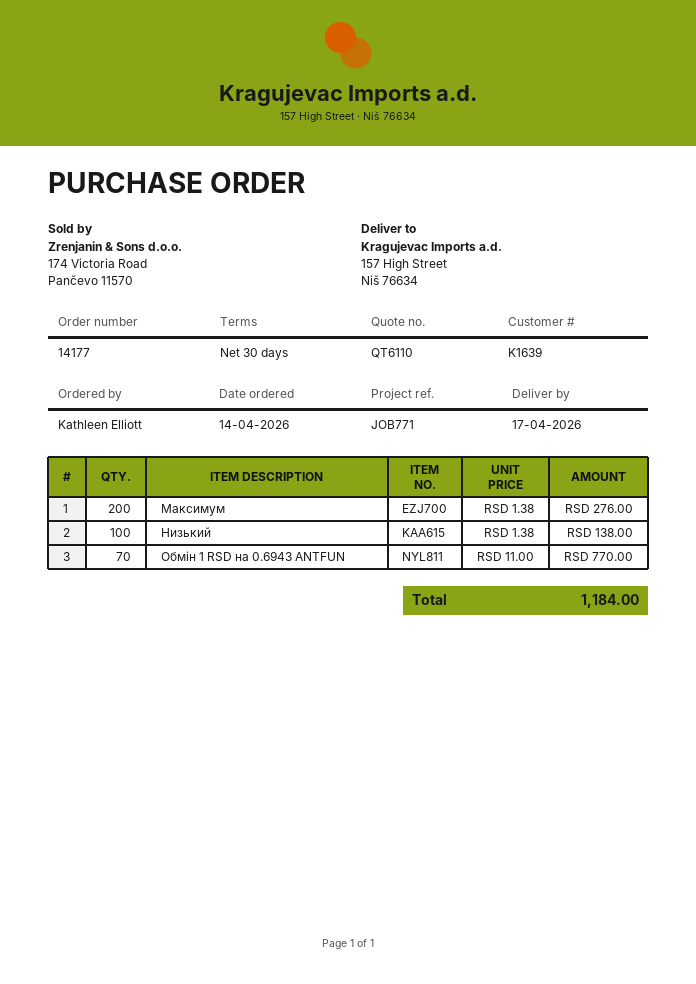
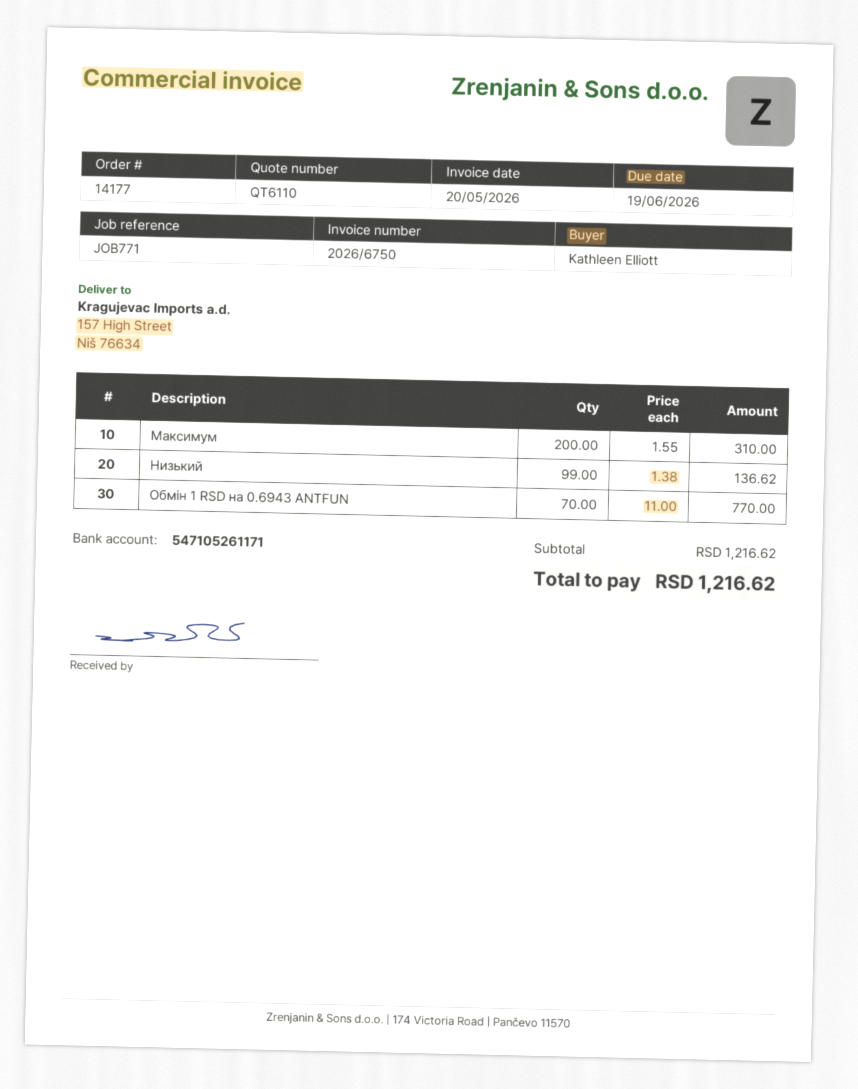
Максимум: 200 x 1.38 = 276.00 -> 200 x 1.55 = 310.00
Низький: 100 x 1.38 = 138.00 -> 99 x 1.38 = 136.62
total: 1184.00 -> 1216.62

